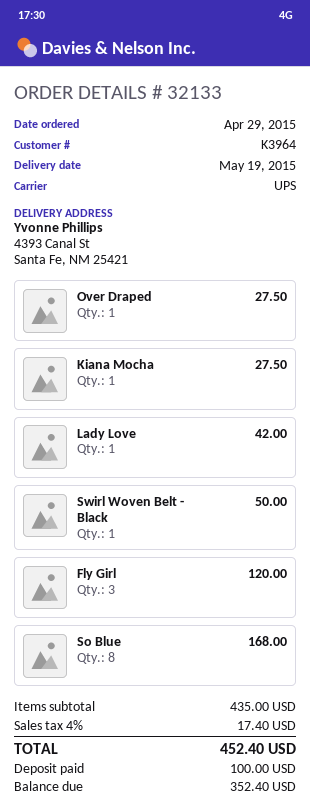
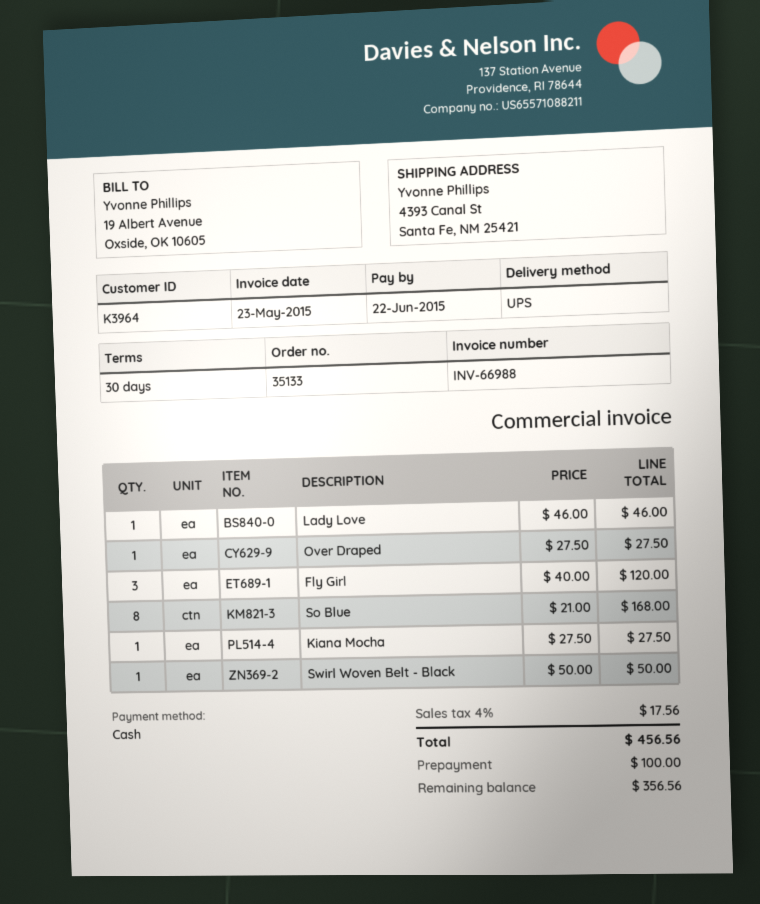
order number: 32133 -> 35133
Lady Love: 1 for 42.00 -> 1 for 46.00
tax: 4% = 17.40 -> 4% = 17.56
total: 452.40 -> 456.56
balance: 352.40 -> 356.56

